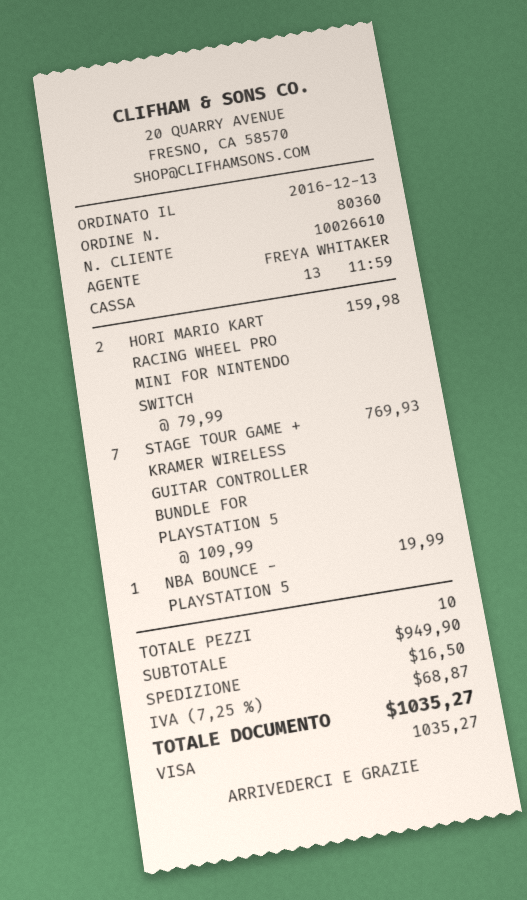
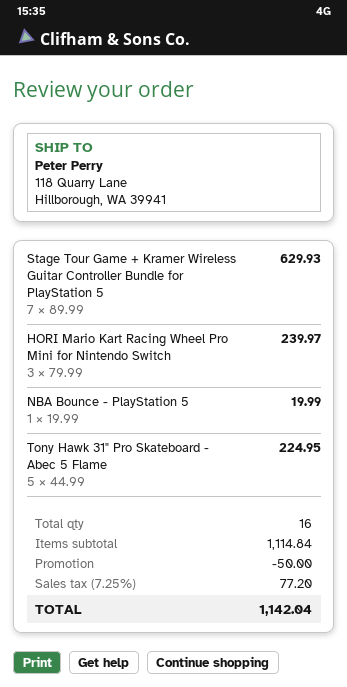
HORI MARIO KART RACING WHEEL PRO MINI FOR NINTENDO SWITCH: 2 x 79.99 = 159.98 -> 3 x 79.99 = 239.97
STAGE TOUR GAME + KRAMER WIRELESS GUITAR CONTROLLER BUNDLE FOR PLAYSTATION 5: 7 x 109.99 = 769.93 -> 7 x 89.99 = 629.93
Tony Hawk 31" Pro Skateboard - Abec 5 Flame: none -> 5 x 44.99 = 224.95
total quantity: 10 -> 16
subtotal: 949.90 -> 1114.84
discount: none -> 50.00
shipping: 16.50 -> none
tax: 7.25% = 68.87 -> 7.25% = 77.20
total: 1035.27 -> 1142.04

